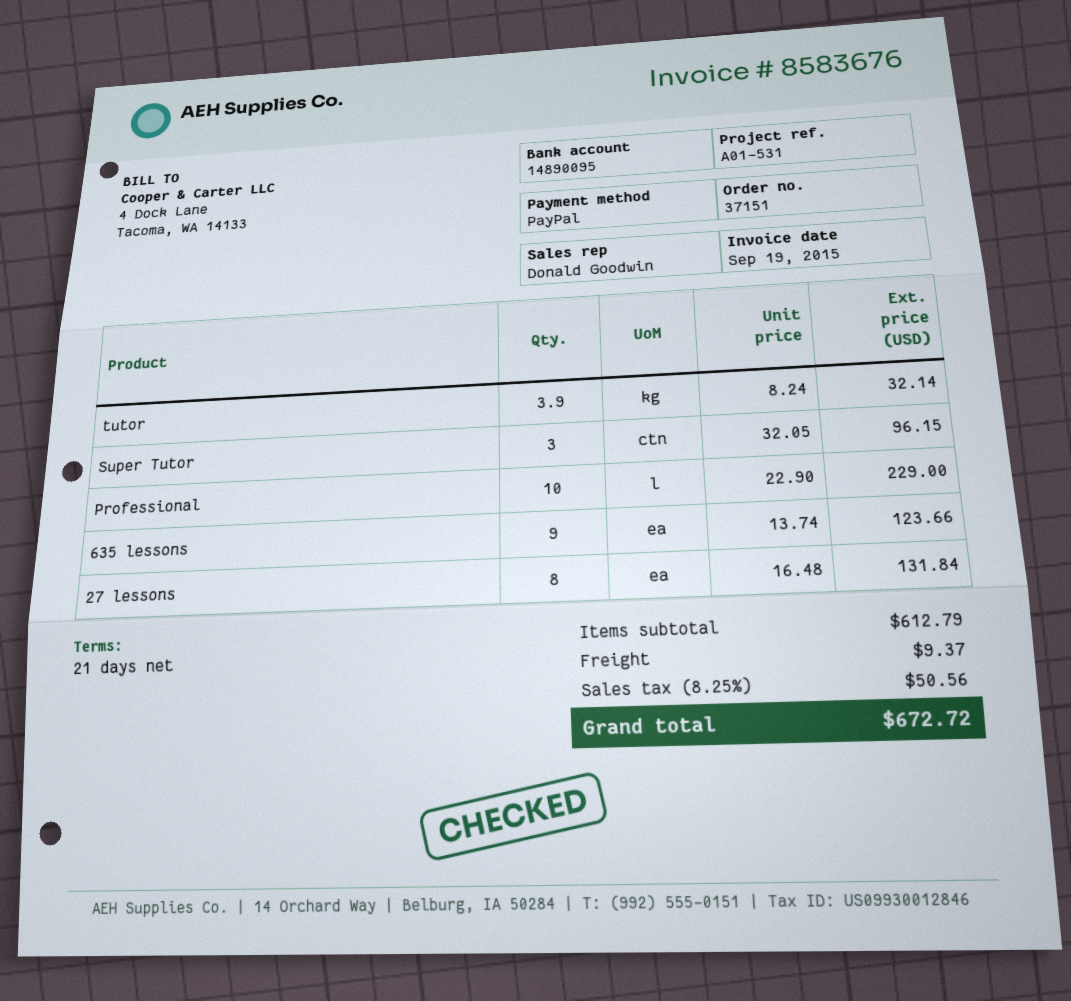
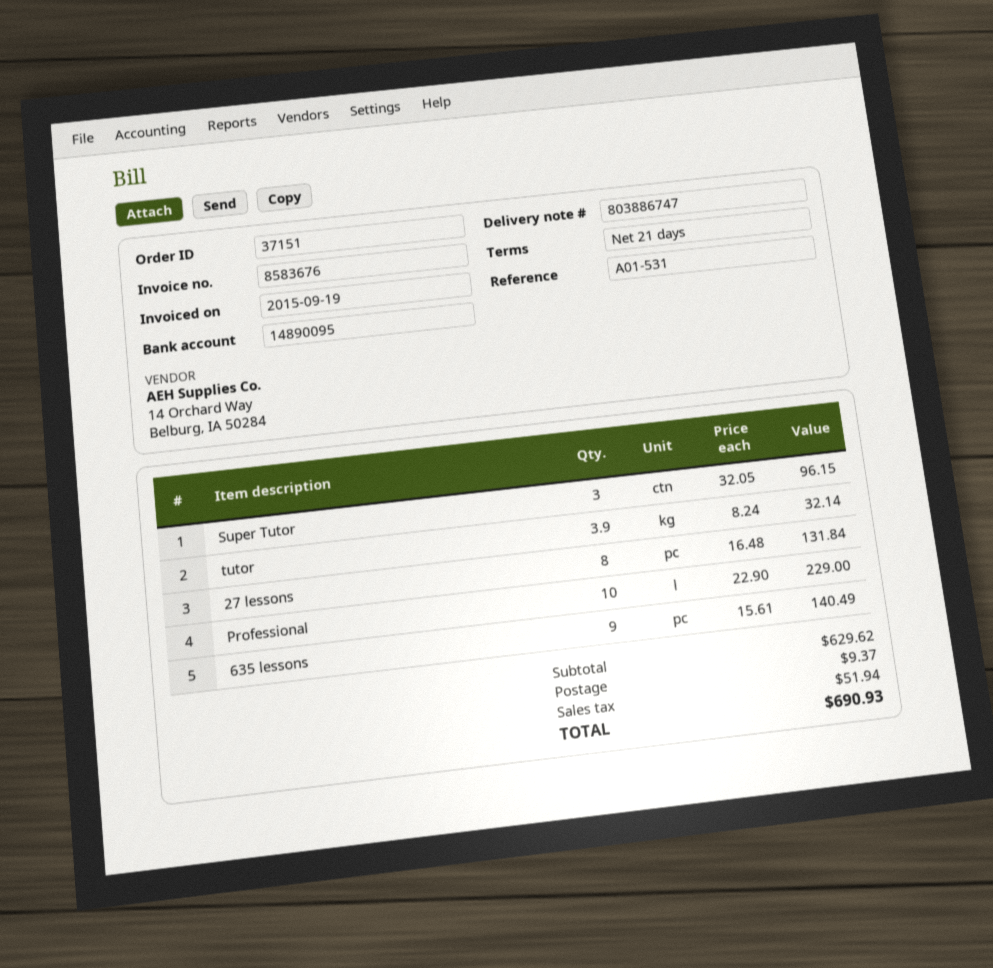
635 lessons: 9 x 13.74 = 123.66 -> 9 x 15.61 = 140.49
subtotal: 612.79 -> 629.62
tax: 50.56 -> 51.94
total: 672.72 -> 690.93

